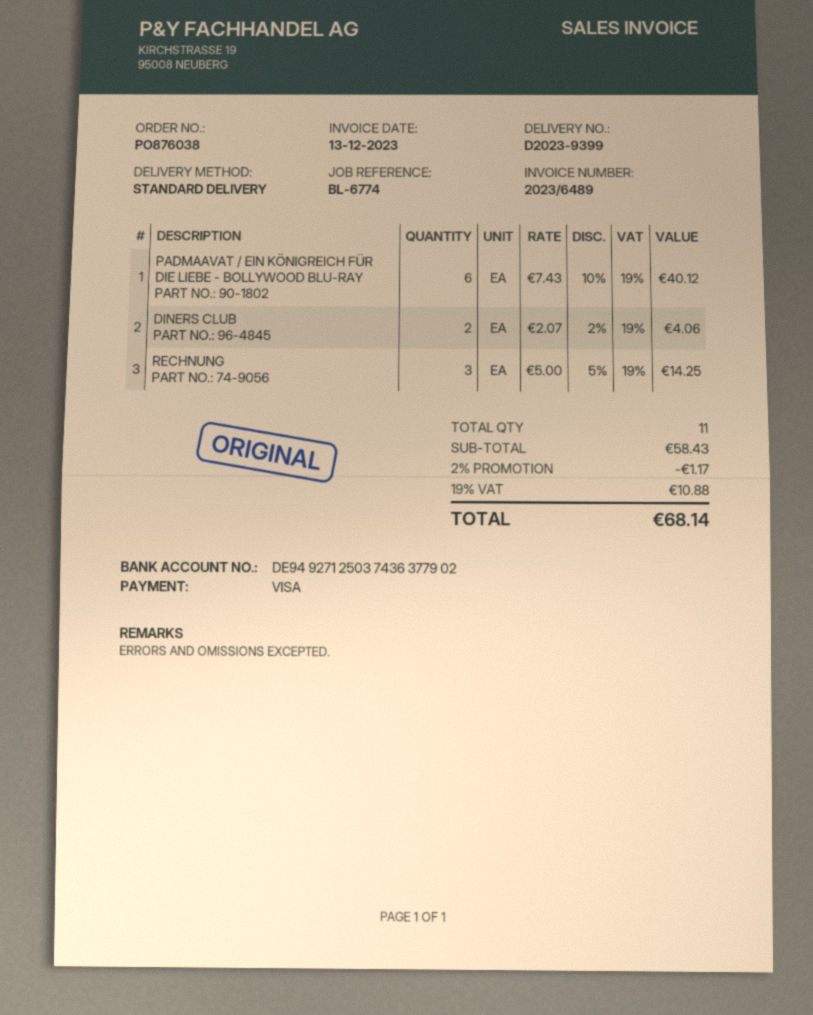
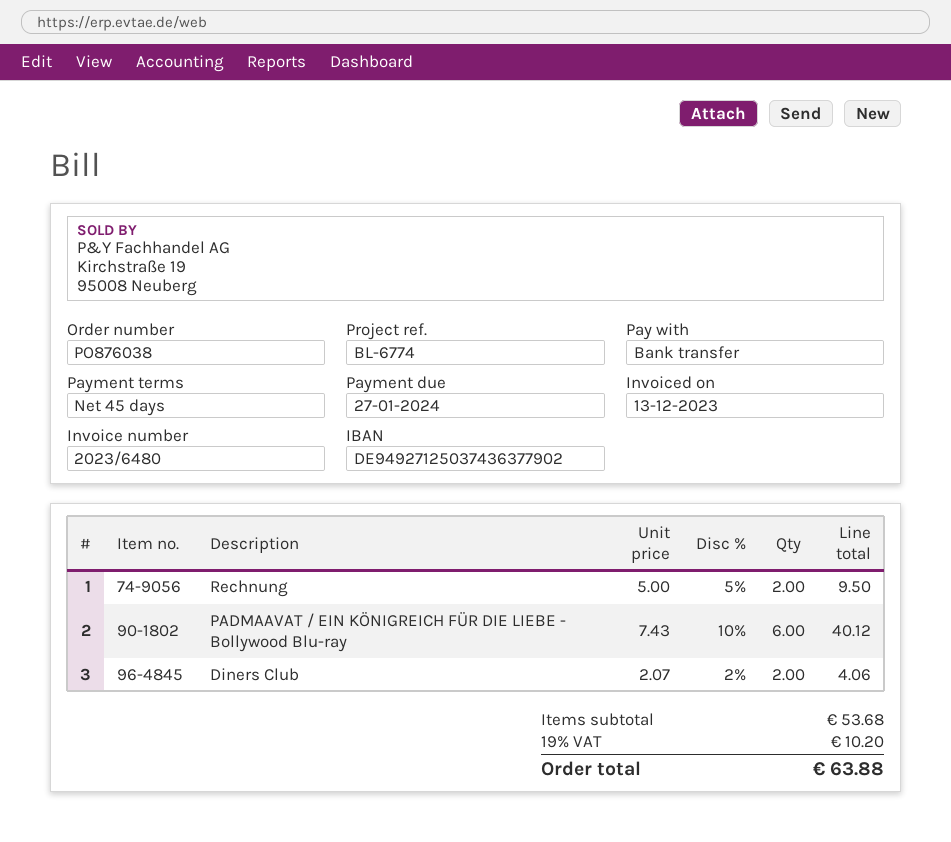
invoice number: 2023/6489 -> 2023/6480
payment method: Visa -> bank transfer
RECHNUNG: 3 x 5.00 - 5% = 14.25 -> 2 x 5.00 - 5% = 9.50
subtotal: 58.43 -> 53.68
discount: 2% = 1.17 -> none
tax: 19% = 10.88 -> 19% = 10.20
total: 68.14 -> 63.88

